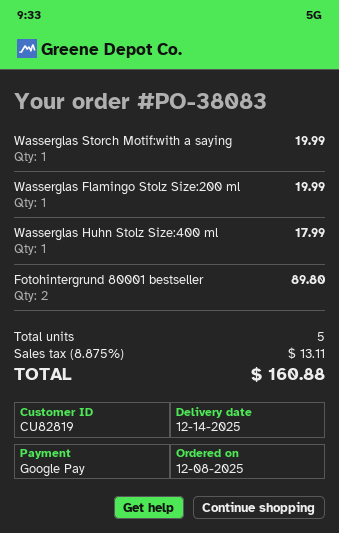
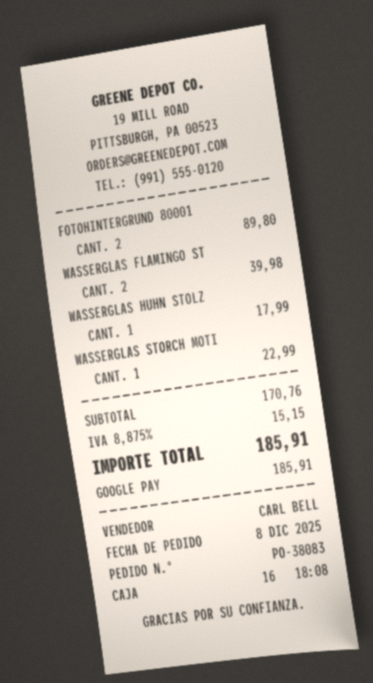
Wasserglas Storch Motif:with a saying: 1 for 19.99 -> 1 for 22.99
Wasserglas Flamingo Stolz Size:200 ml: 1 for 19.99 -> 2 for 39.98
tax: 8.875% = 13.11 -> 8.875% = 15.15
total: 160.88 -> 185.91

